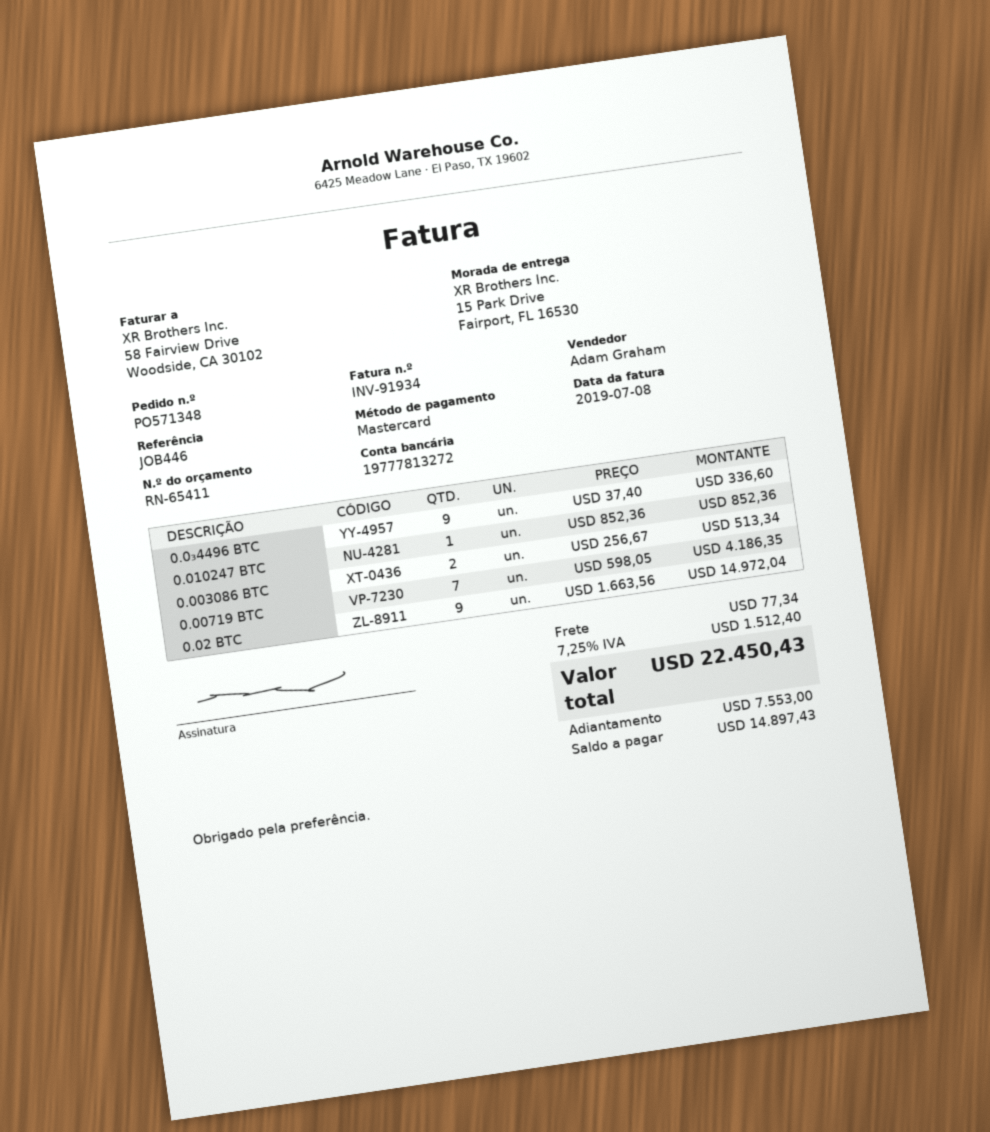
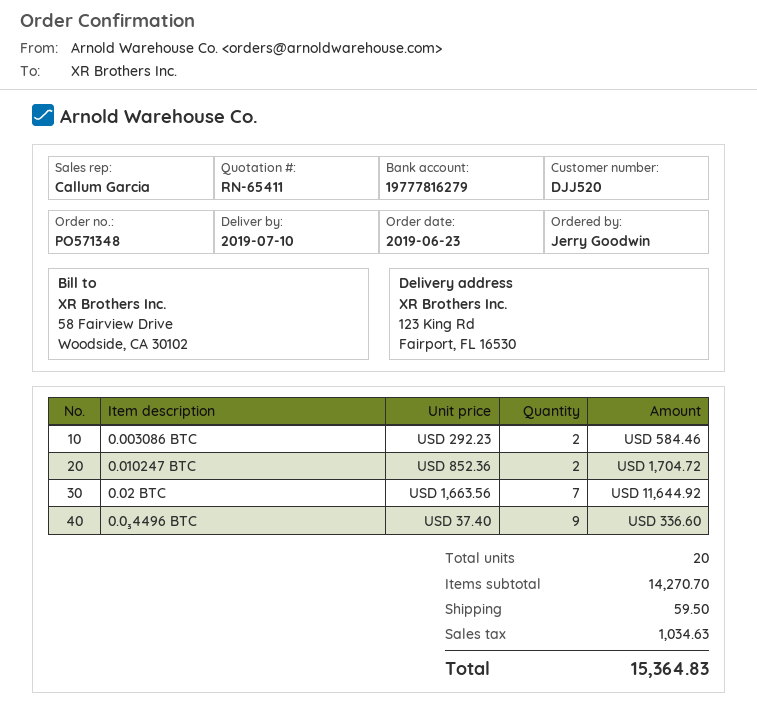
sales rep: Adam Graham -> Callum Garcia
bank account: 19777813272 -> 19777816279
ship to: 15 Park Drive, Fairport, FL 16530 -> 123 King Rd, Fairport, FL 16530
0.010247 BTC: 1 x 852.36 = 852.36 -> 2 x 852.36 = 1704.72
0.003086 BTC: 2 x 256.67 = 513.34 -> 2 x 292.23 = 584.46
0.00719 BTC: 7 x 598.05 = 4186.35 -> none
0.02 BTC: 9 x 1663.56 = 14972.04 -> 7 x 1663.56 = 11644.92
shipping: 77.34 -> 59.50
tax: 1512.40 -> 1034.63
total: 22450.43 -> 15364.83

